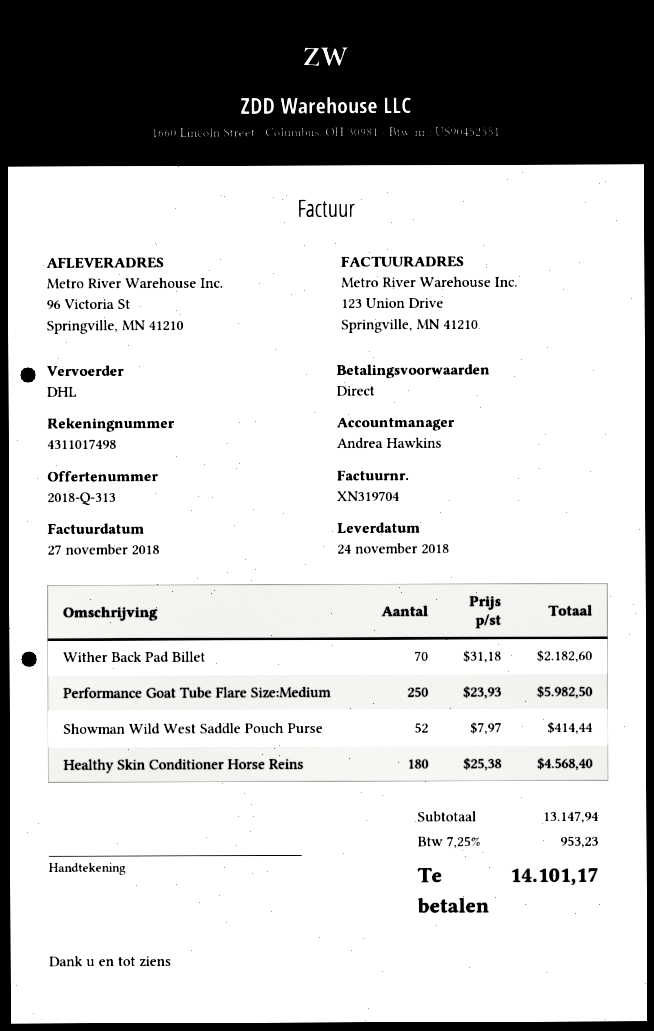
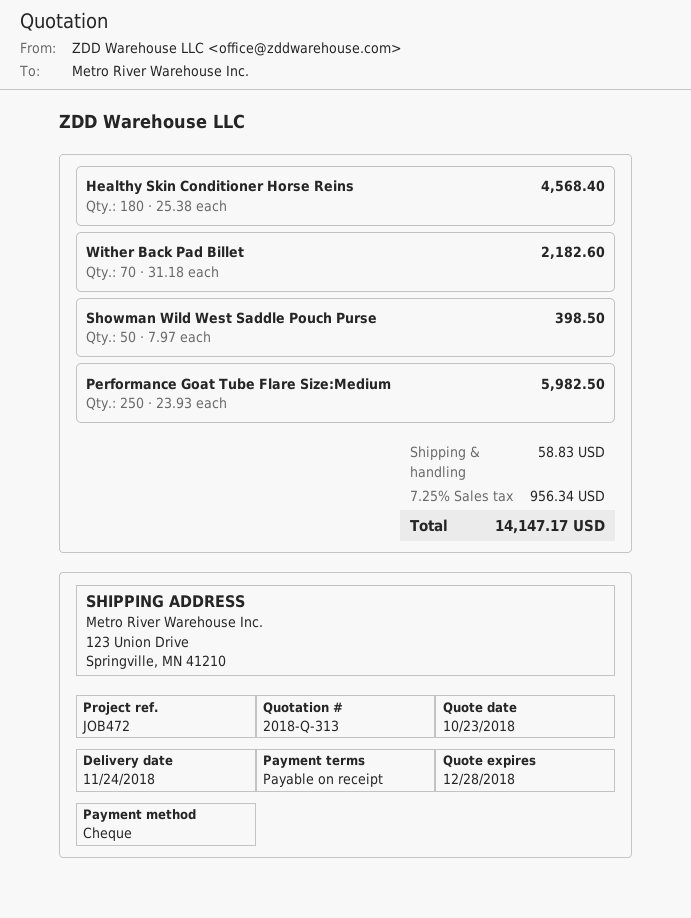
ship to: 96 Victoria St, Springville, MN 41210 -> 123 Union Drive, Springville, MN 41210
Showman Wild West Saddle Pouch Purse: 52 x 7.97 = 414.44 -> 50 x 7.97 = 398.50
shipping: none -> 58.83
tax: 7.25% = 953.23 -> 7.25% = 956.34
total: 14101.17 -> 14147.17

